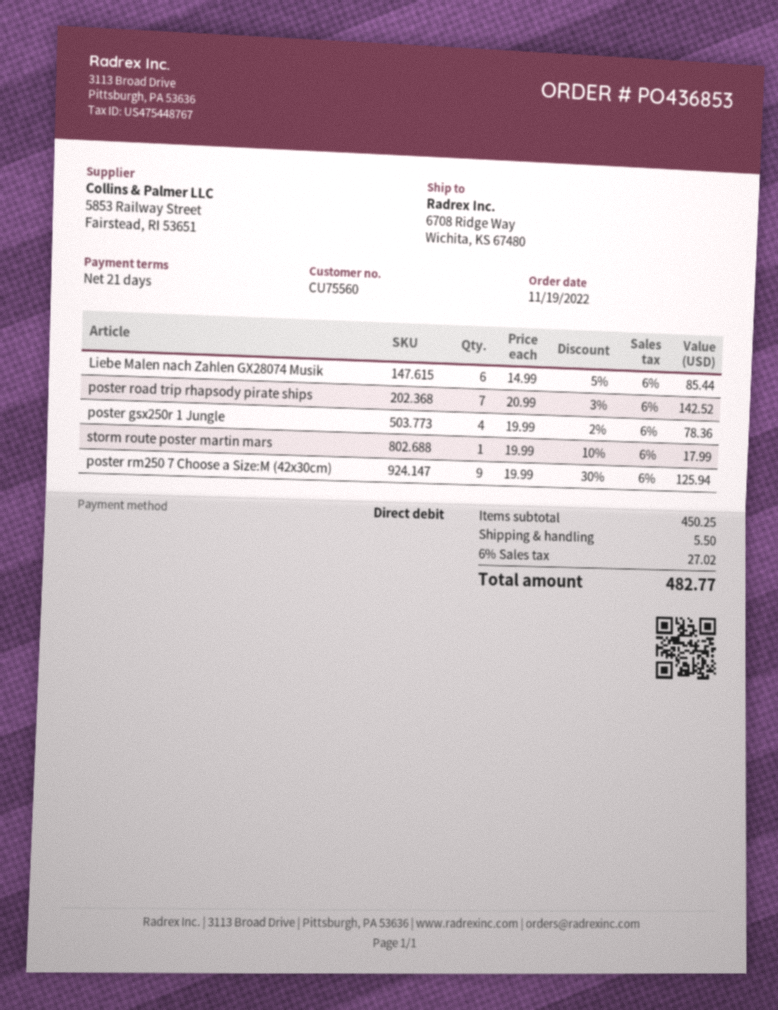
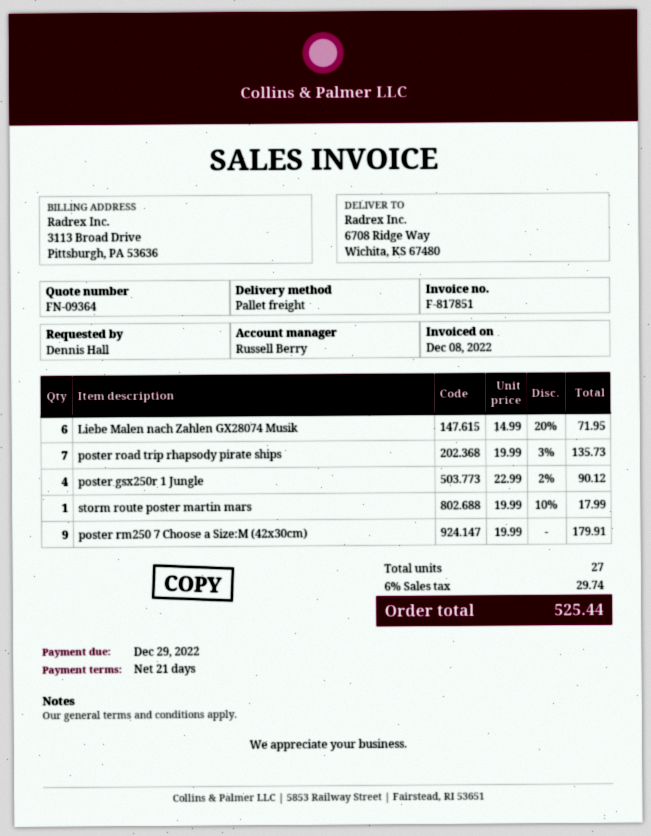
Liebe Malen nach Zahlen GX28074 Musik: 6 x 14.99 - 5% = 85.44 -> 6 x 14.99 - 20% = 71.95
poster road trip rhapsody pirate ships: 7 x 20.99 - 3% = 142.52 -> 7 x 19.99 - 3% = 135.73
poster gsx250r 1 Jungle: 4 x 19.99 - 2% = 78.36 -> 4 x 22.99 - 2% = 90.12
poster rm250 7 Choose a Size:M (42x30cm): 9 x 19.99 - 30% = 125.94 -> 9 x 19.99 = 179.91
shipping: 5.50 -> none
tax: 6% = 27.02 -> 6% = 29.74
total: 482.77 -> 525.44

